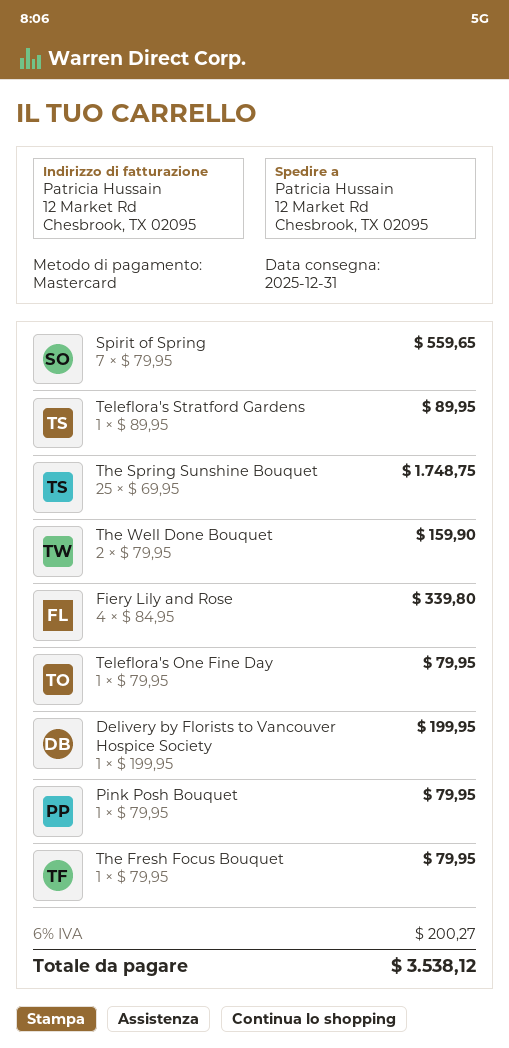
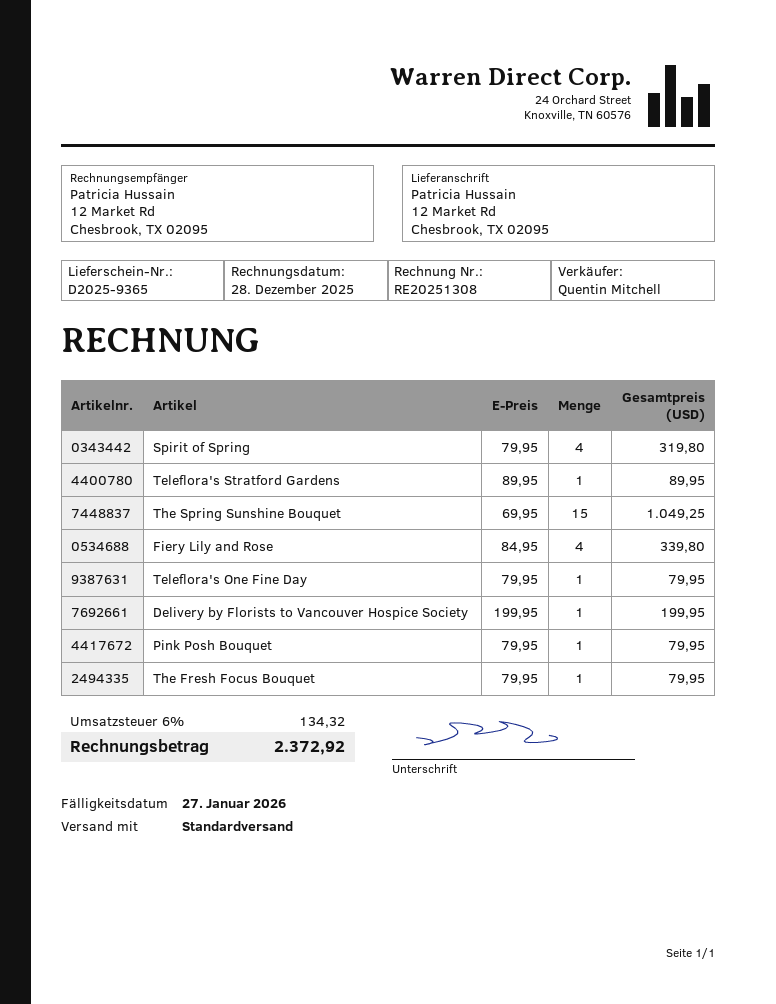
Spirit of Spring: 7 x 79.95 = 559.65 -> 4 x 79.95 = 319.80
The Spring Sunshine Bouquet: 25 x 69.95 = 1748.75 -> 15 x 69.95 = 1049.25
The Well Done Bouquet: 2 x 79.95 = 159.90 -> none
tax: 6% = 200.27 -> 6% = 134.32
total: 3538.12 -> 2372.92

